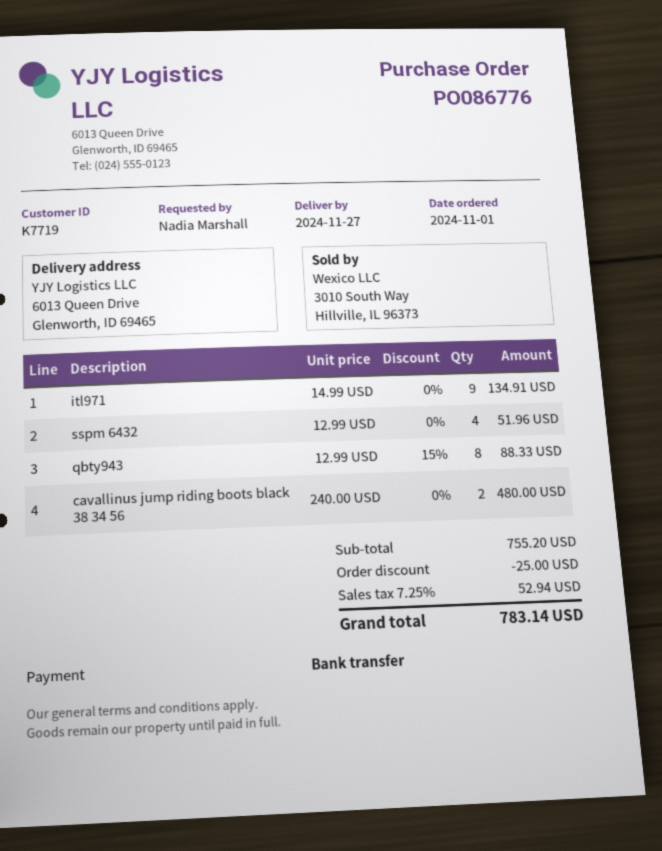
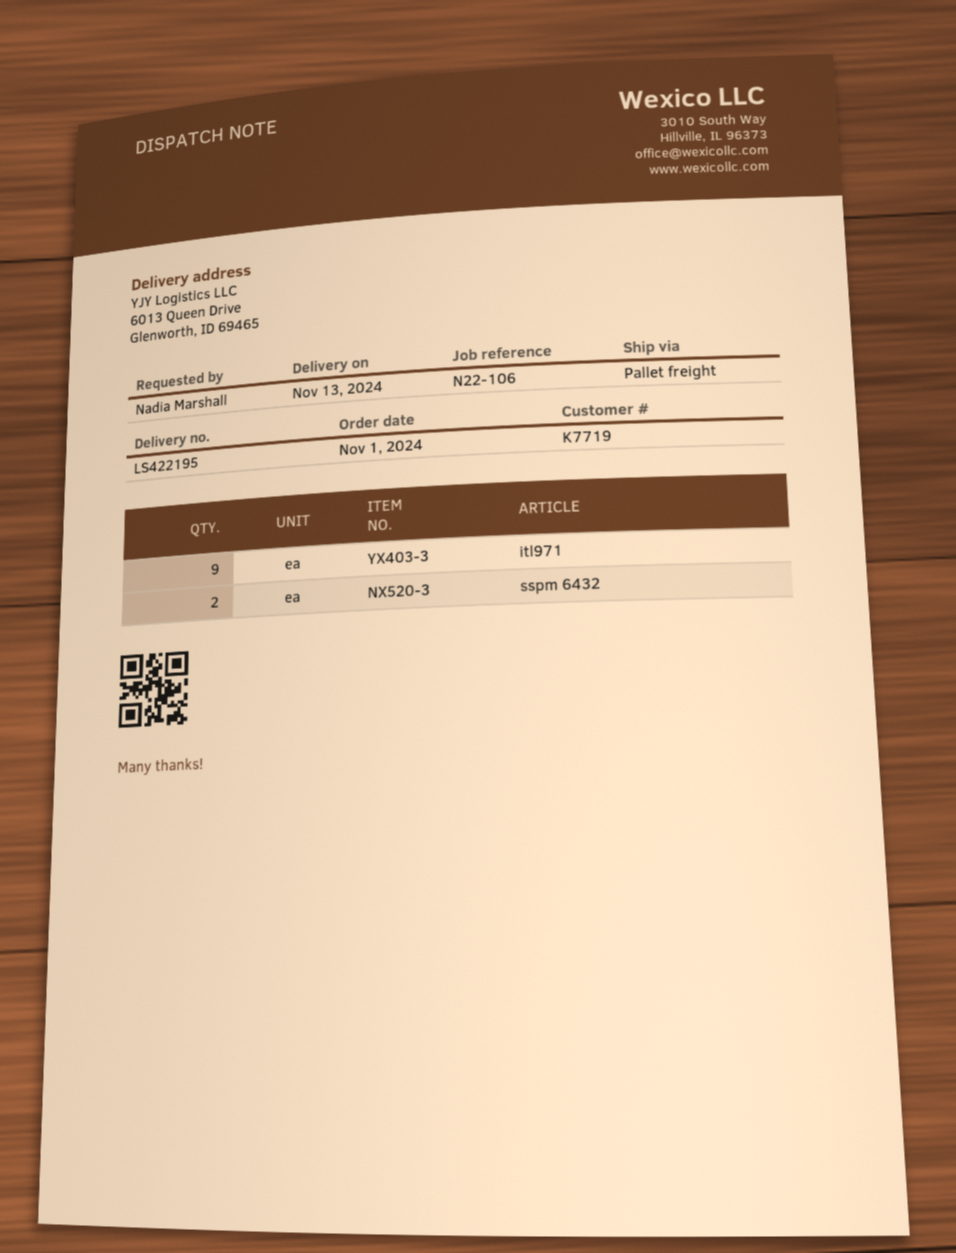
delivery date: 2024-11-27 -> 2024-11-13
sspm 6432: 4 -> 2
qbty943: 8 -> none
cavallinus jump riding boots black 38 34 56: 2 -> none

